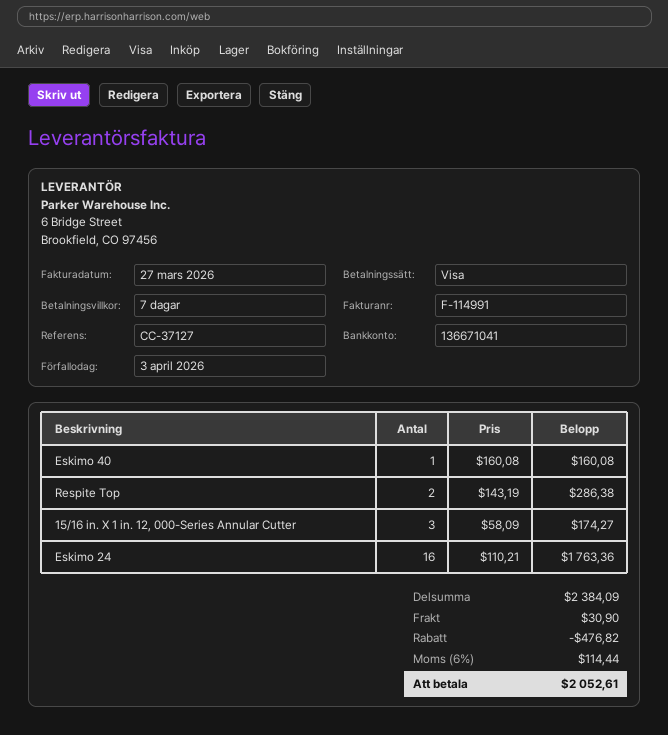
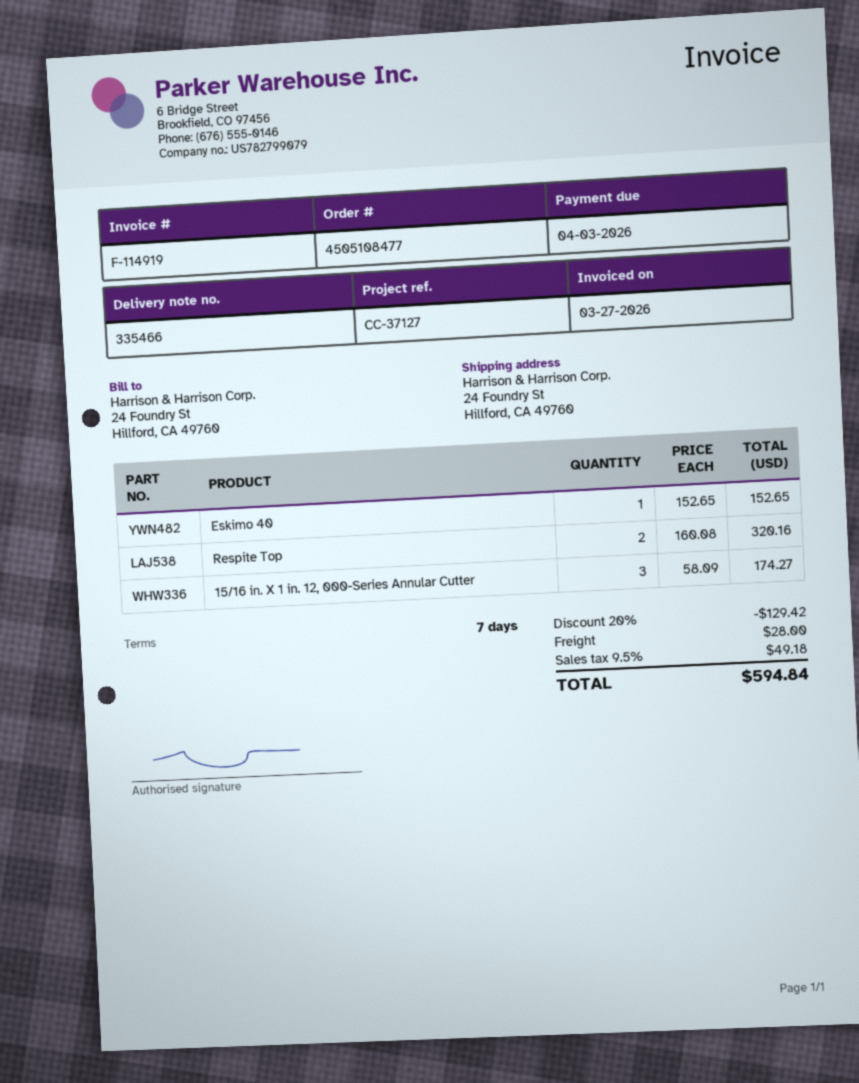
invoice number: F-114991 -> F-114919
Eskimo 40: 1 x 160.08 = 160.08 -> 1 x 152.65 = 152.65
Respite Top: 2 x 143.19 = 286.38 -> 2 x 160.08 = 320.16
Eskimo 24: 16 x 110.21 = 1763.36 -> none
discount: 476.82 -> 129.42
shipping: 30.90 -> 28.00
tax: 6% = 114.44 -> 9.5% = 49.18
total: 2052.61 -> 594.84

